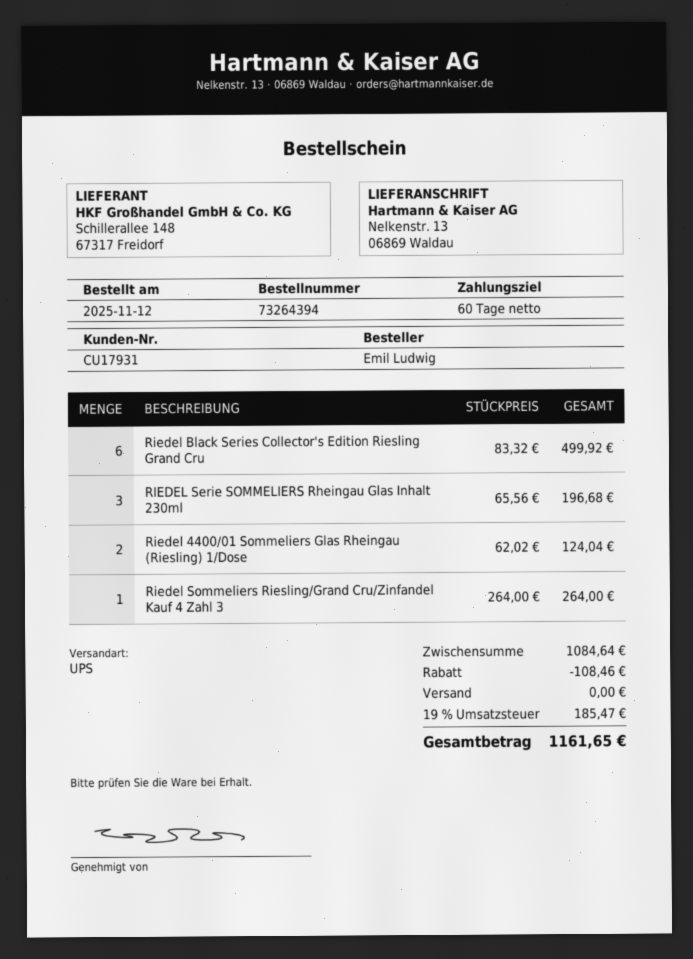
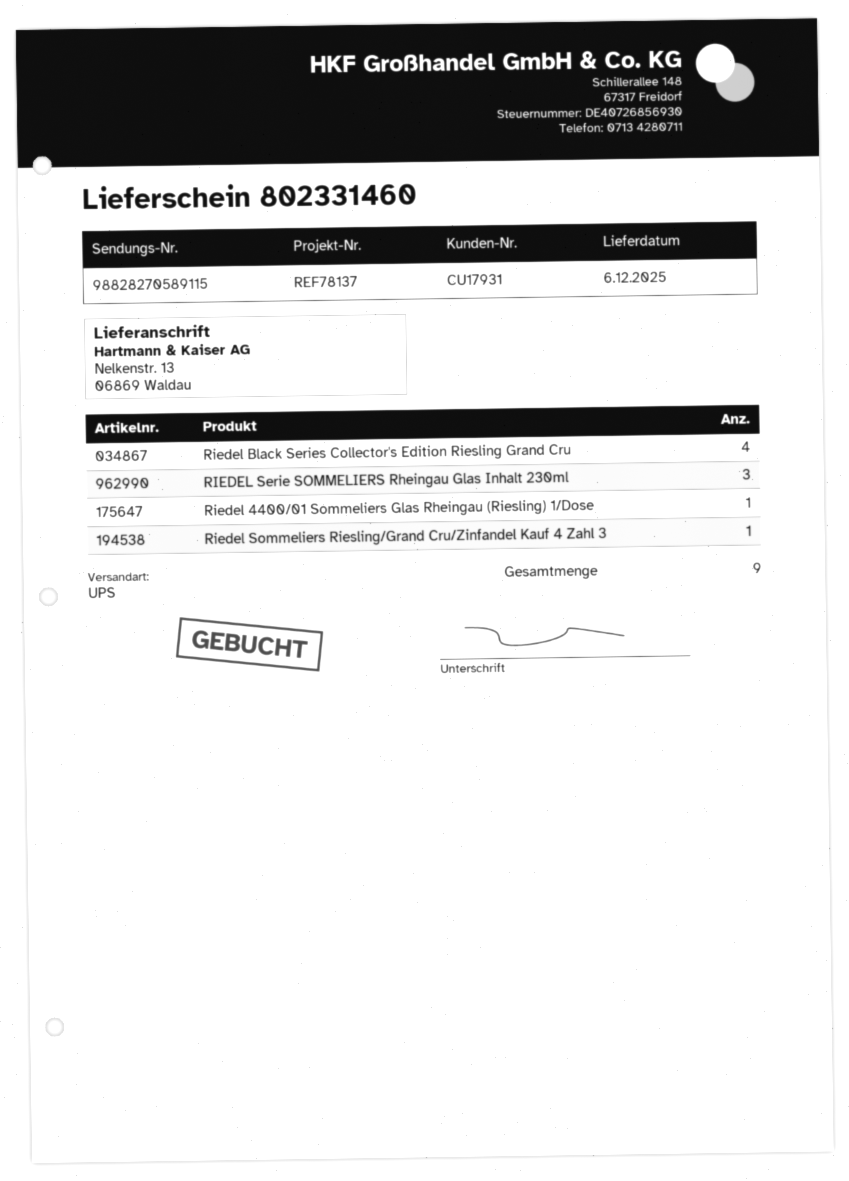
Riedel Black Series Collector's Edition Riesling Grand Cru: 6 -> 4
Riedel 4400/01 Sommeliers Glas Rheingau (Riesling) 1/Dose: 2 -> 1

